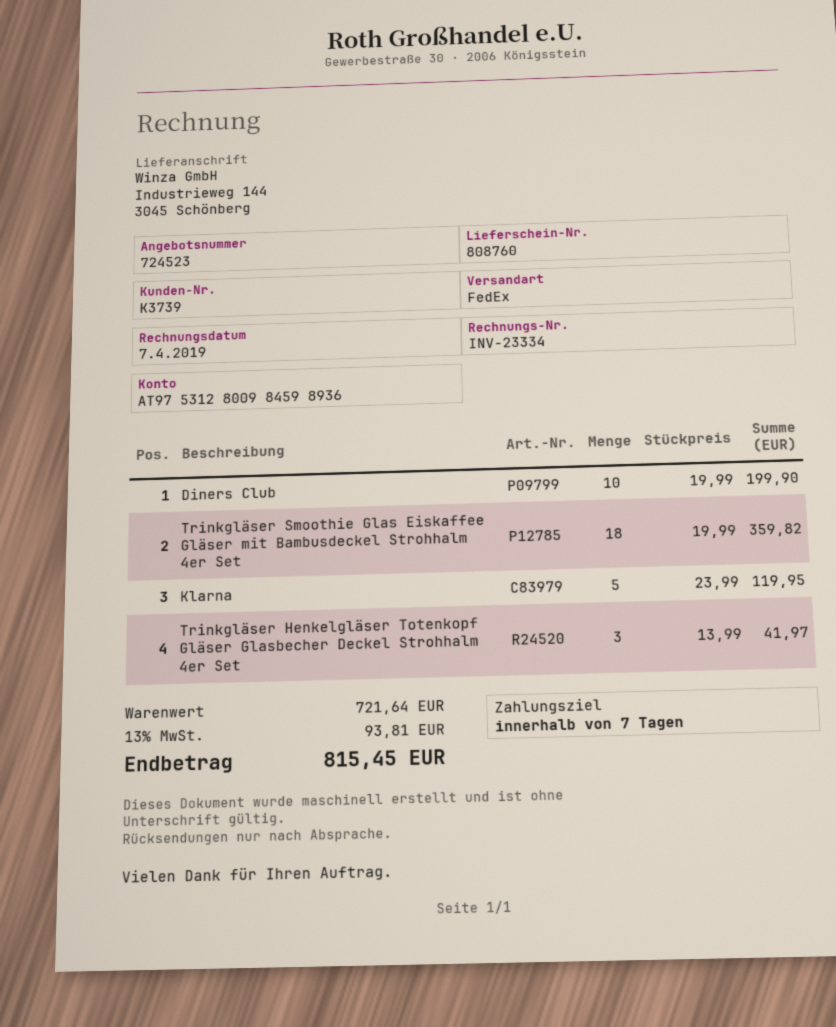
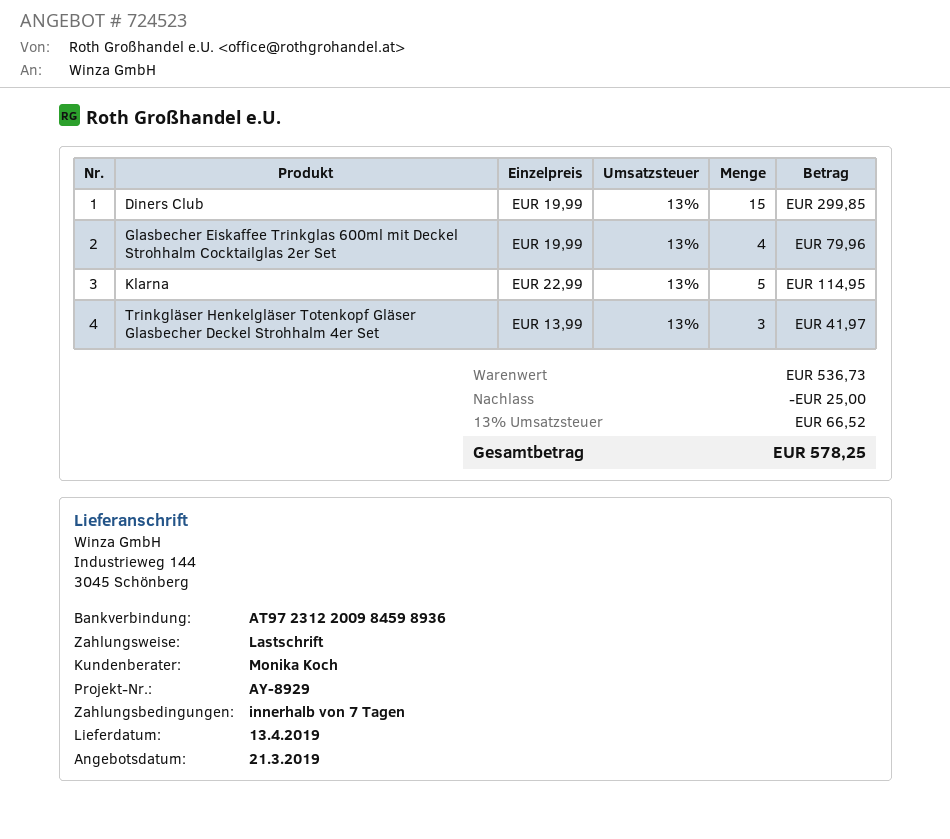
bank account: AT975312800984598936 -> AT972312200984598936
Diners Club: 10 x 19.99 = 199.90 -> 15 x 19.99 = 299.85
Trinkgläser Smoothie Glas Eiskaffee Gläser mit Bambusdeckel Strohhalm 4er Set: 18 x 19.99 = 359.82 -> none
Klarna: 5 x 23.99 = 119.95 -> 5 x 22.99 = 114.95
Glasbecher Eiskaffee Trinkglas 600ml mit Deckel Strohhalm Cocktailglas 2er Set: none -> 4 x 19.99 = 79.96
subtotal: 721.64 -> 536.73
discount: none -> 25.00
tax: 13% = 93.81 -> 13% = 66.52
total: 815.45 -> 578.25

